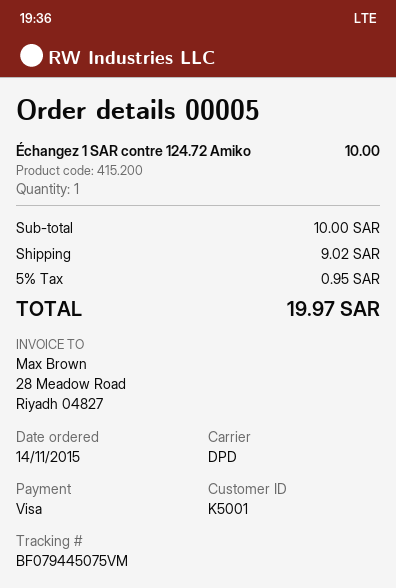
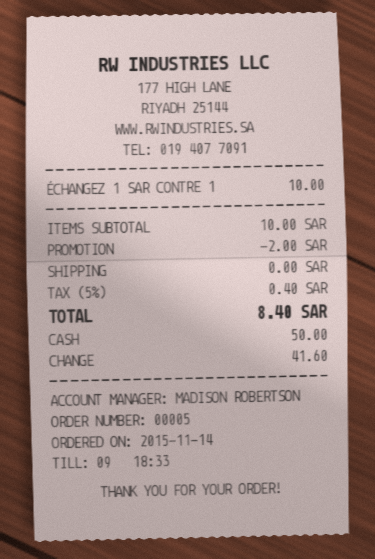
payment method: Visa -> cash
discount: none -> 2.00
shipping: 9.02 -> 0.00
tax: 5% = 0.95 -> 5% = 0.40
total: 19.97 -> 8.40

